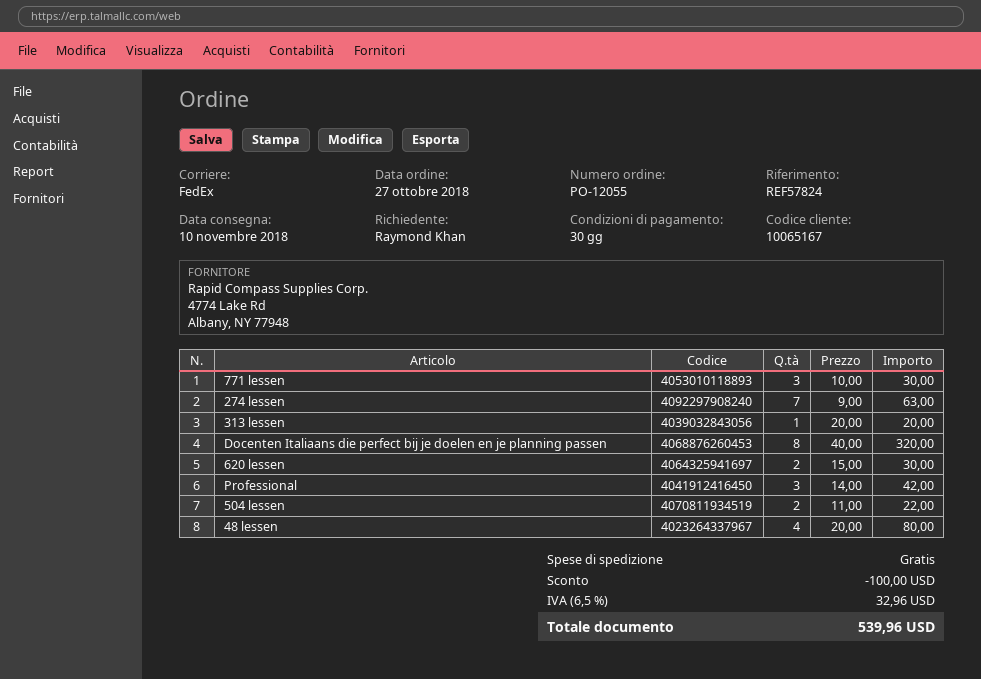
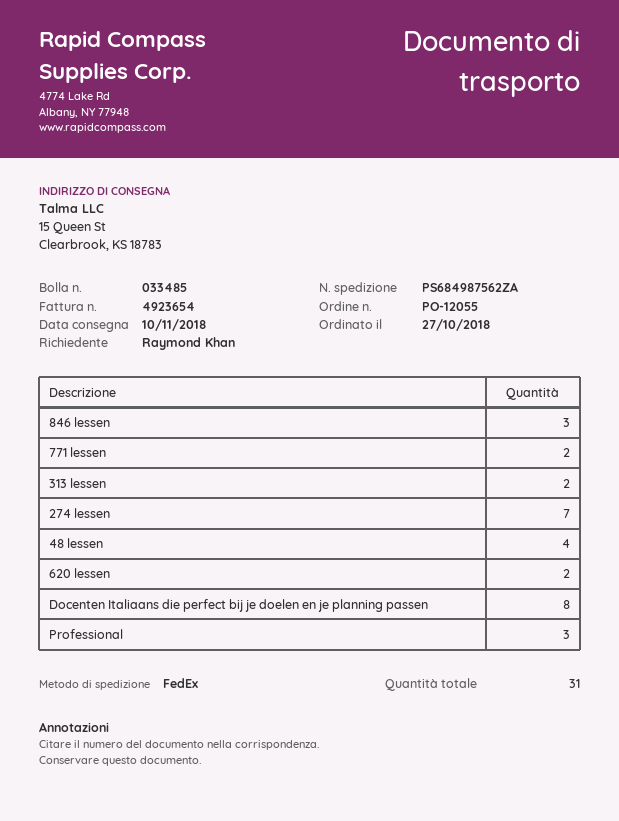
771 lessen: 3 -> 2
313 lessen: 1 -> 2
504 lessen: 2 -> none
846 lessen: none -> 3

